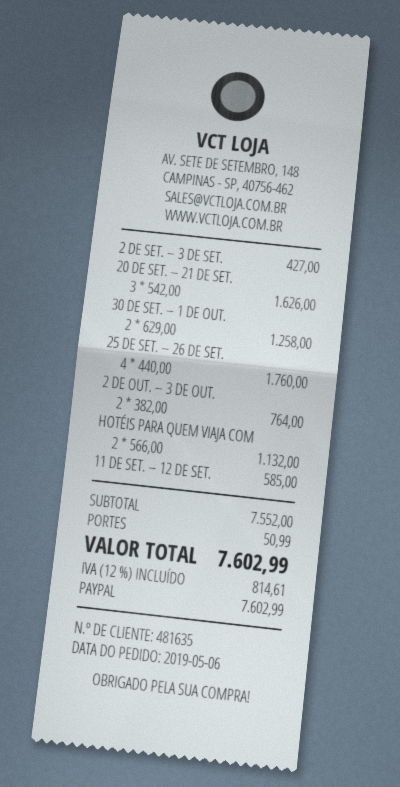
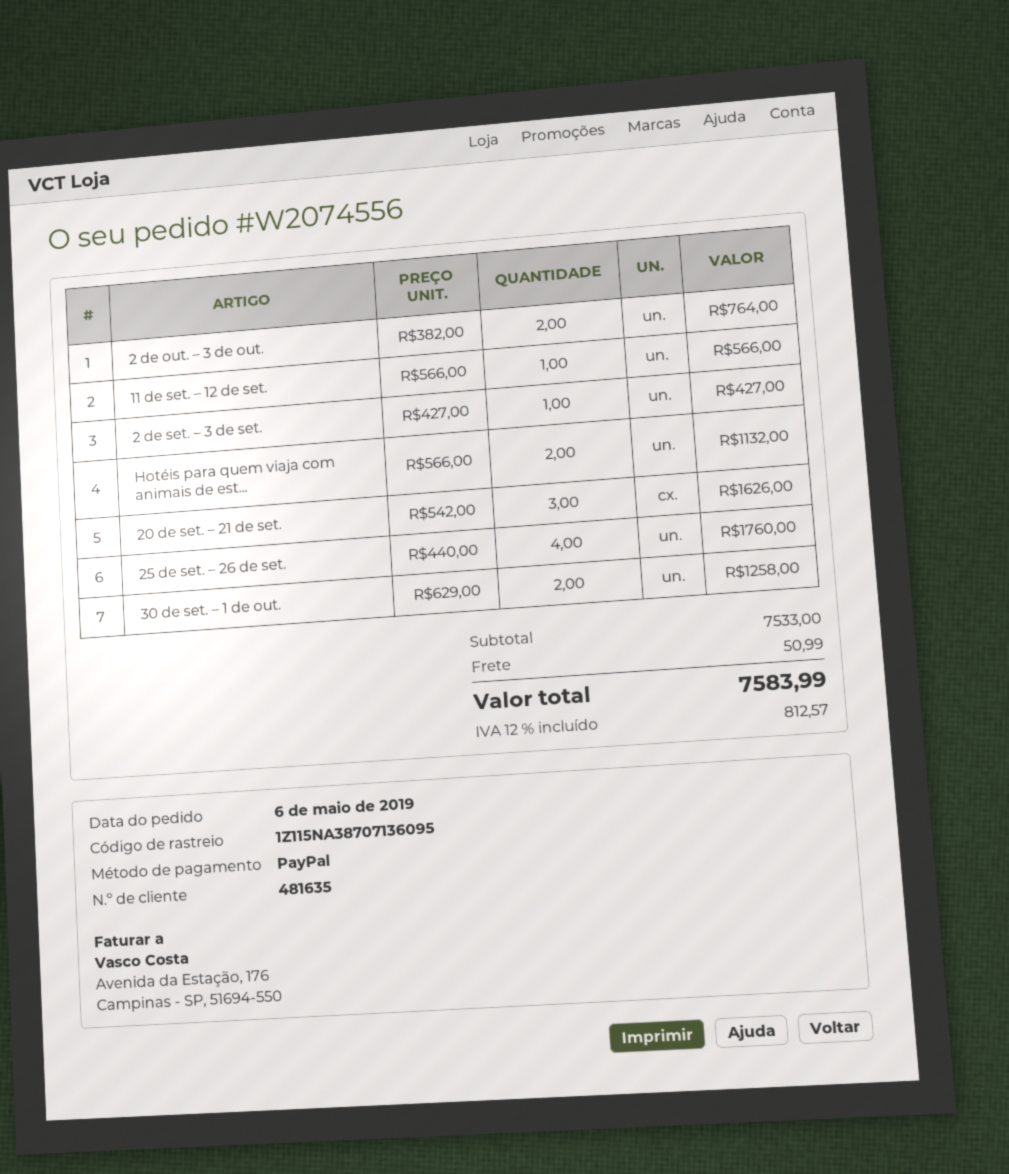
11 DE SET. – 12 DE SET.: 1 x 585.00 = 585.00 -> 1 x 566.00 = 566.00
subtotal: 7552.00 -> 7533.00
tax: 12% = 814.61 -> 12% = 812.57
total: 7602.99 -> 7583.99

